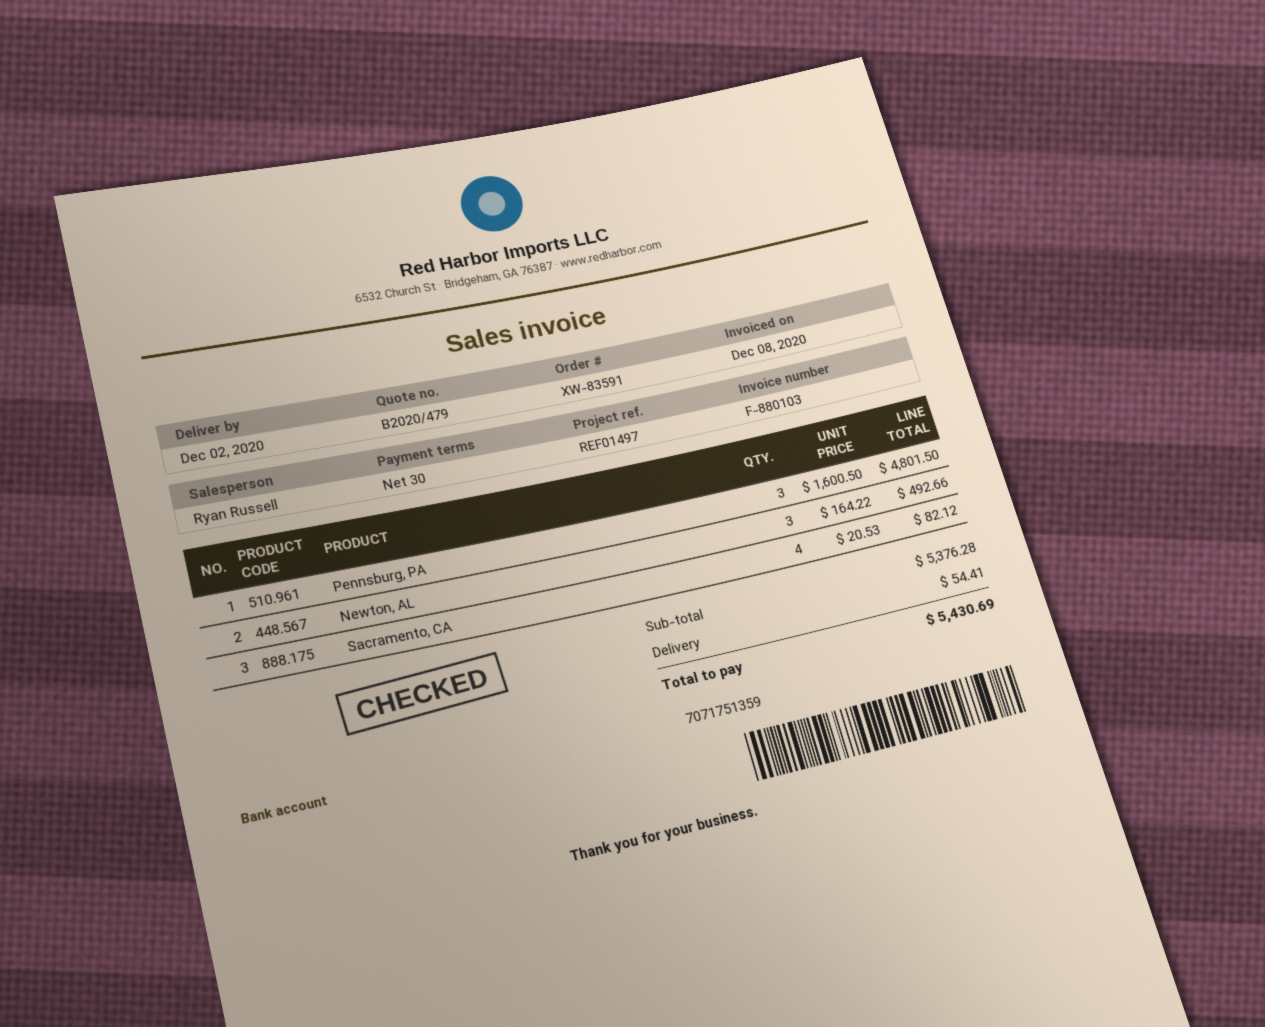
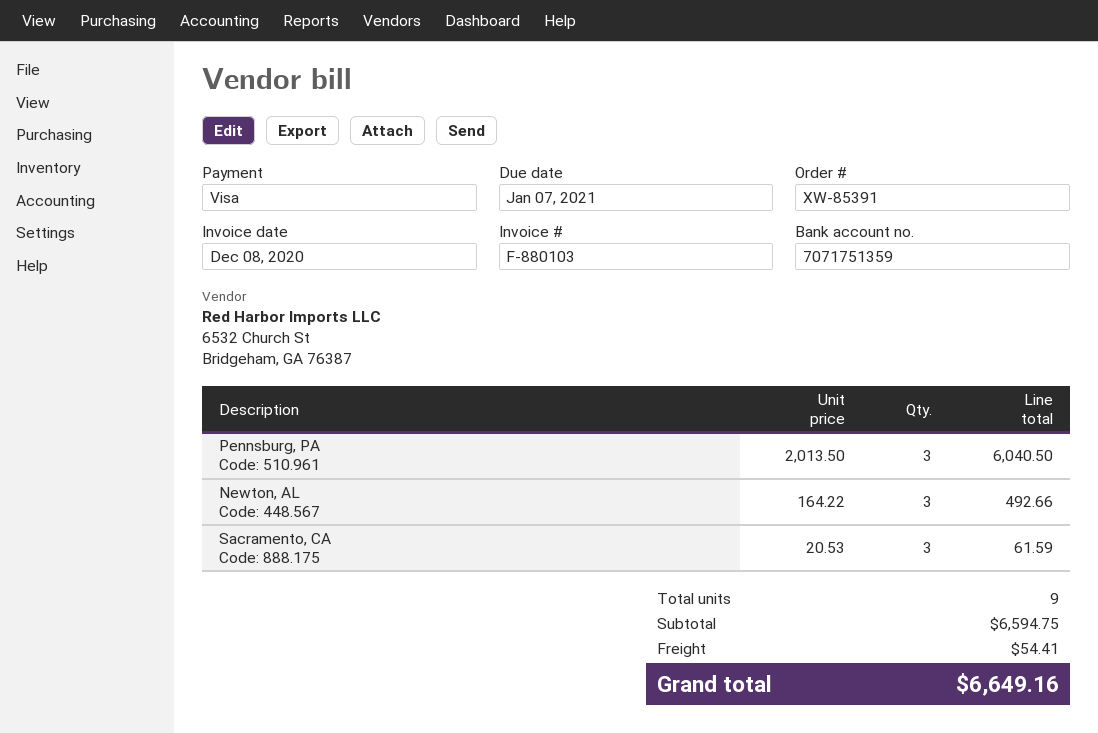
order number: XW-83591 -> XW-85391
Pennsburg, PA: 3 x 1600.50 = 4801.50 -> 3 x 2013.50 = 6040.50
Sacramento, CA: 4 x 20.53 = 82.12 -> 3 x 20.53 = 61.59
subtotal: 5376.28 -> 6594.75
total: 5430.69 -> 6649.16

